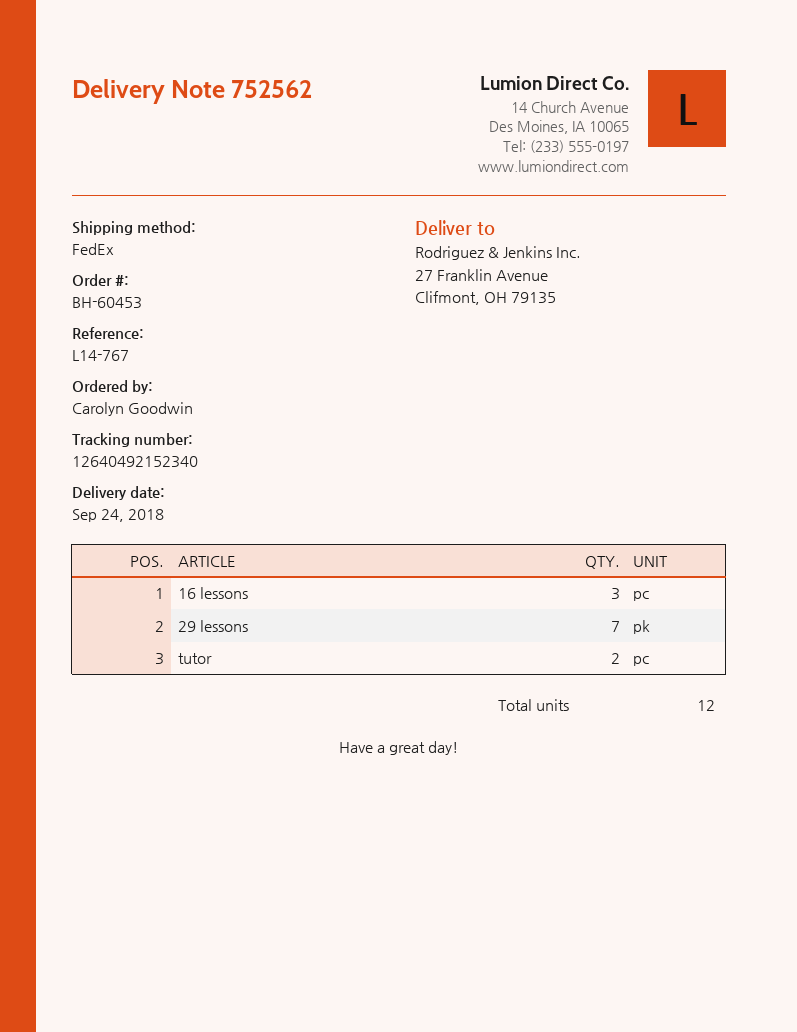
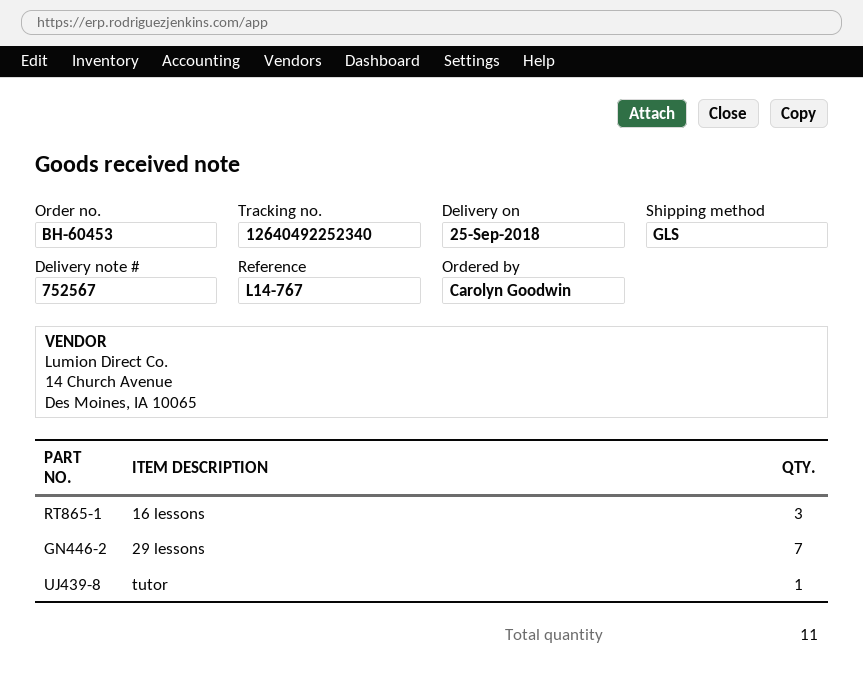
delivery note number: 752562 -> 752567
delivery date: 2018-09-24 -> 2018-09-25
shipping method: FedEx -> GLS
tracking number: 12640492152340 -> 12640492252340
tutor: 2 -> 1
total quantity: 12 -> 11

